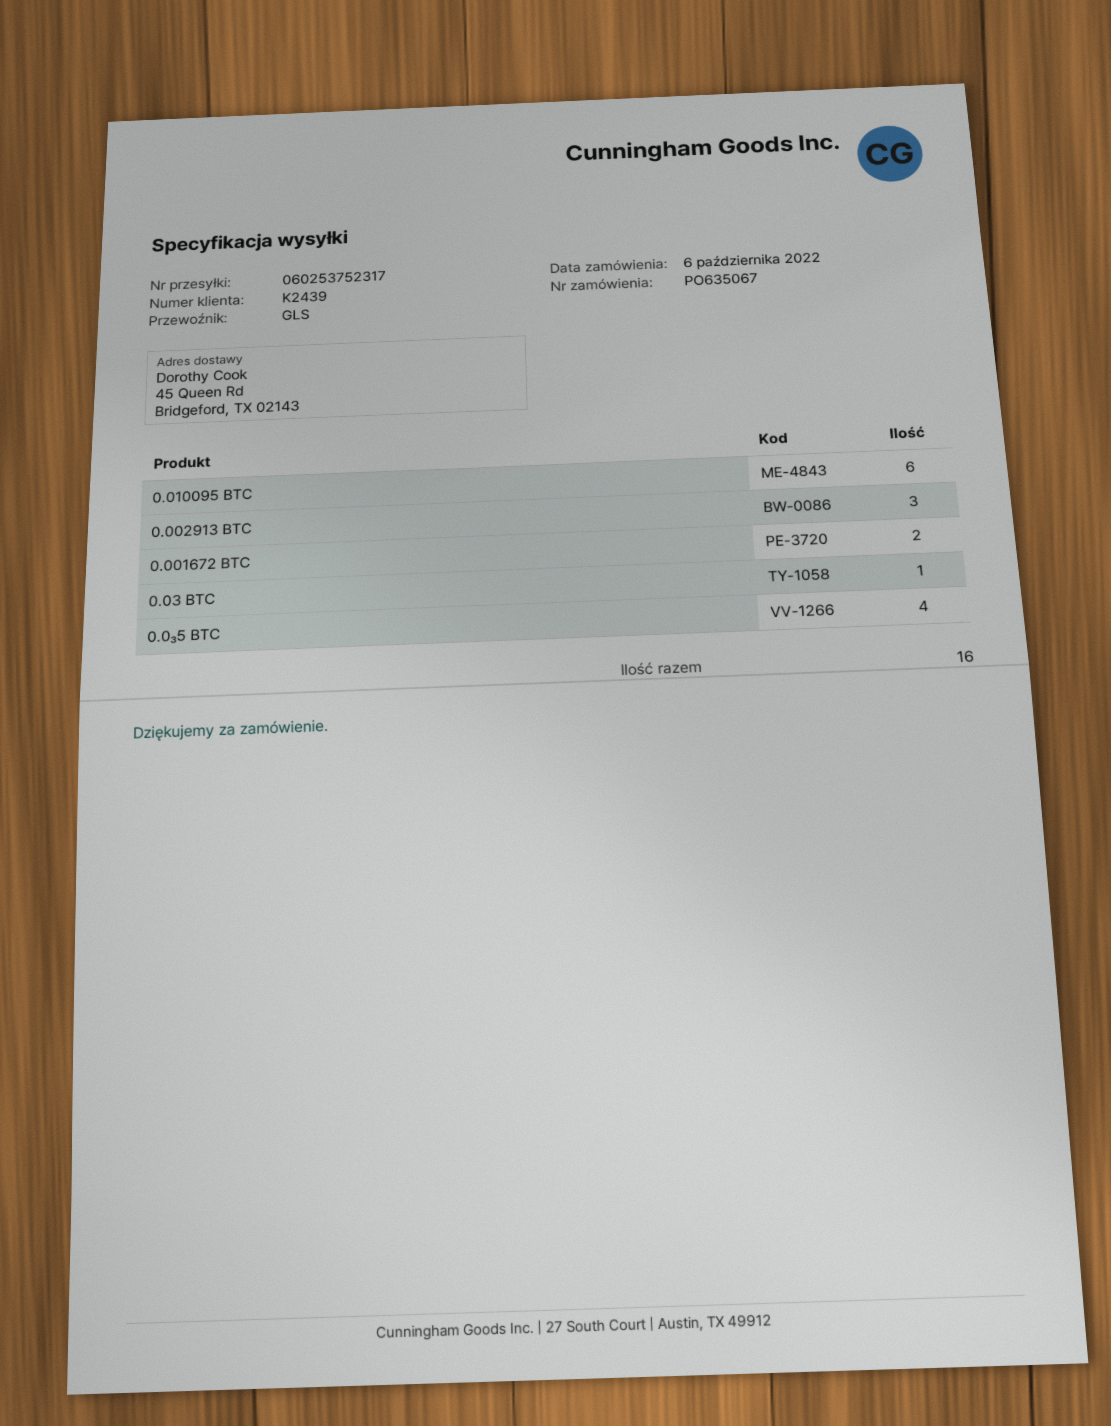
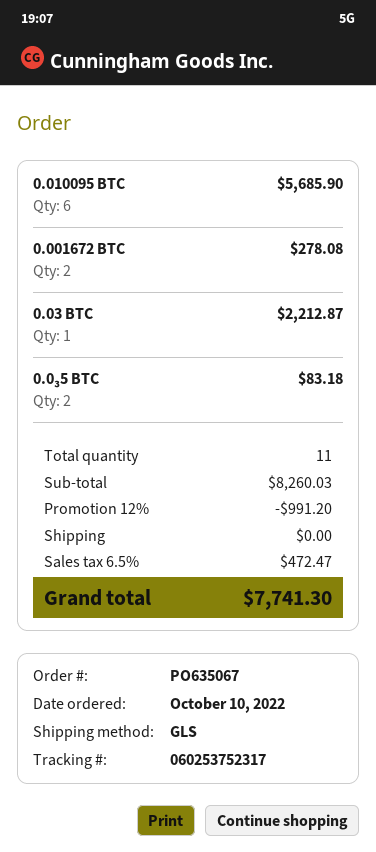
order date: 2022-10-06 -> 2022-10-10
0.002913 BTC: 3 -> none
0.0₃5 BTC: 4 -> 2
total quantity: 16 -> 11

